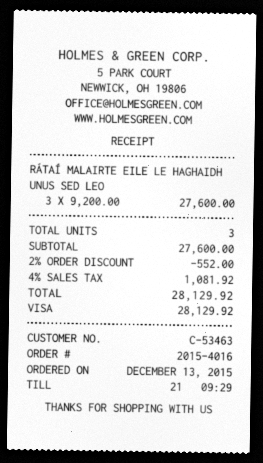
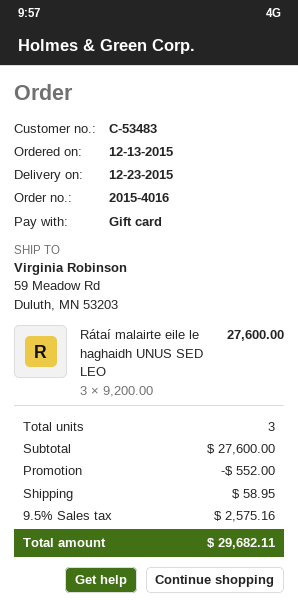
customer number: C-53463 -> C-53483
payment method: Visa -> gift card
shipping: none -> 58.95
tax: 4% = 1081.92 -> 9.5% = 2575.16
total: 28129.92 -> 29682.11

